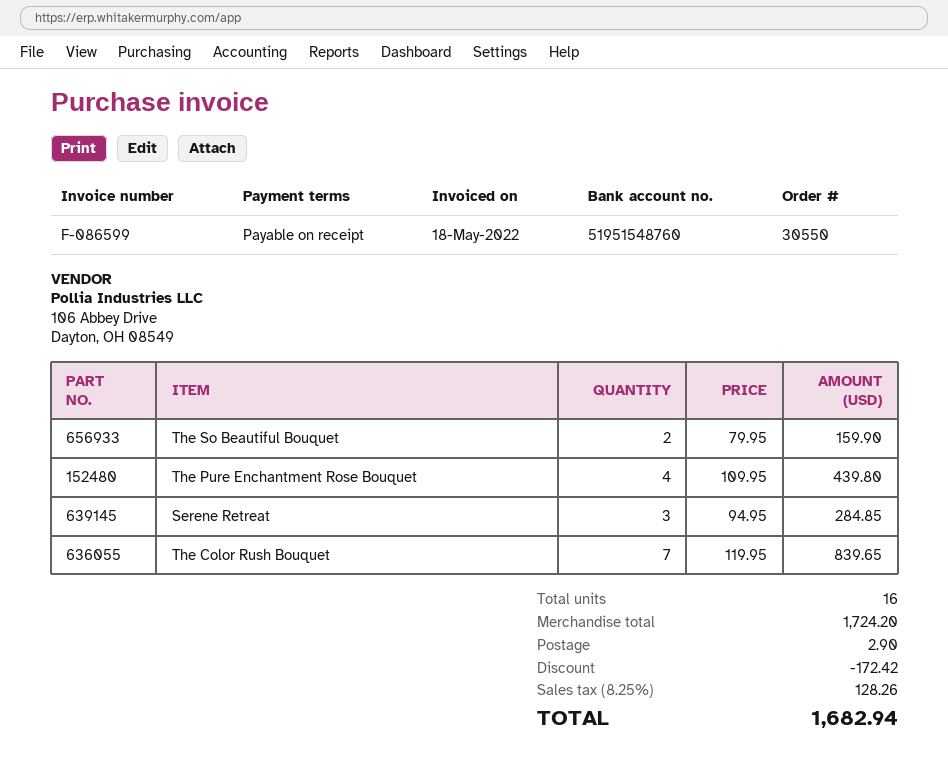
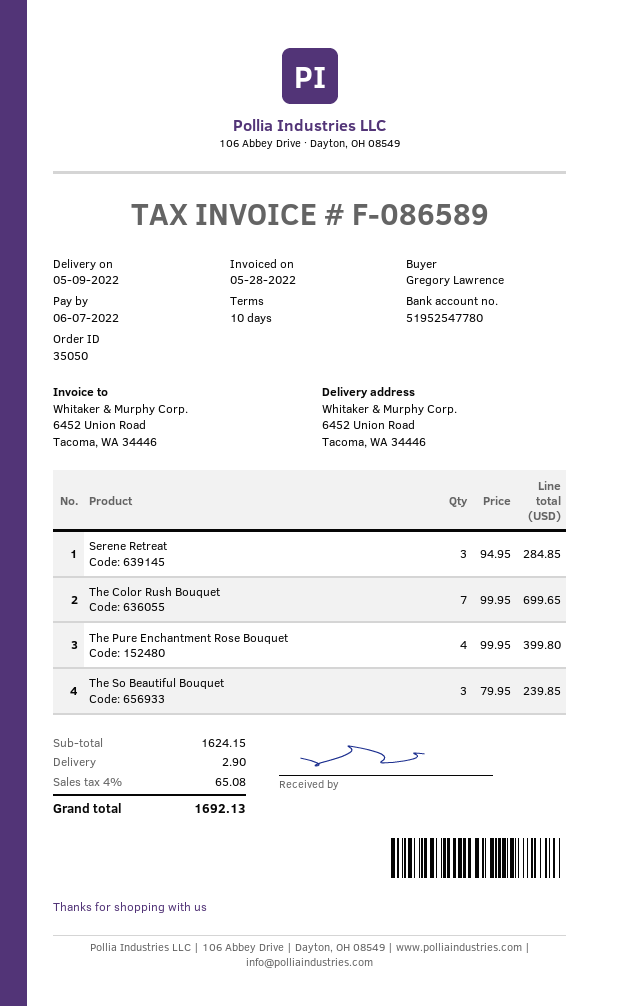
order number: 30550 -> 35050
invoice number: F-086599 -> F-086589
invoice date: 2022-05-18 -> 2022-05-28
payment terms: on receipt -> 10 days
bank account: 51951548760 -> 51952547780
The So Beautiful Bouquet: 2 x 79.95 = 159.90 -> 3 x 79.95 = 239.85
The Pure Enchantment Rose Bouquet: 4 x 109.95 = 439.80 -> 4 x 99.95 = 399.80
The Color Rush Bouquet: 7 x 119.95 = 839.65 -> 7 x 99.95 = 699.65
subtotal: 1724.20 -> 1624.15
discount: 172.42 -> none
tax: 8.25% = 128.26 -> 4% = 65.08
total: 1682.94 -> 1692.13

